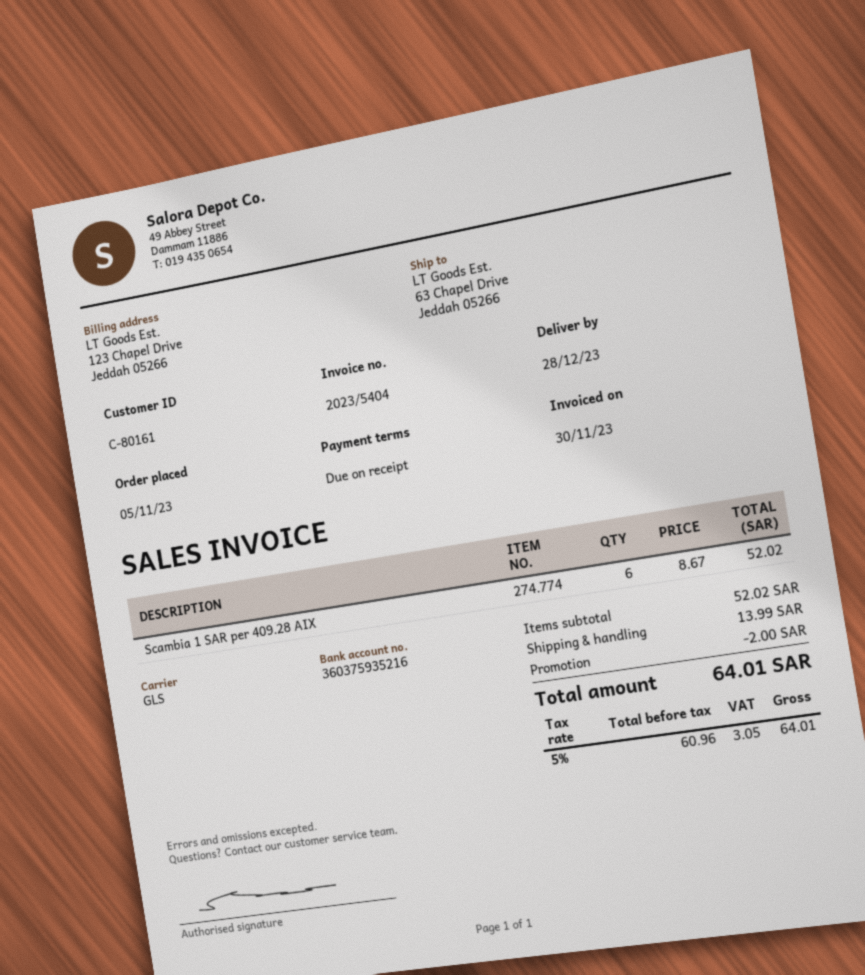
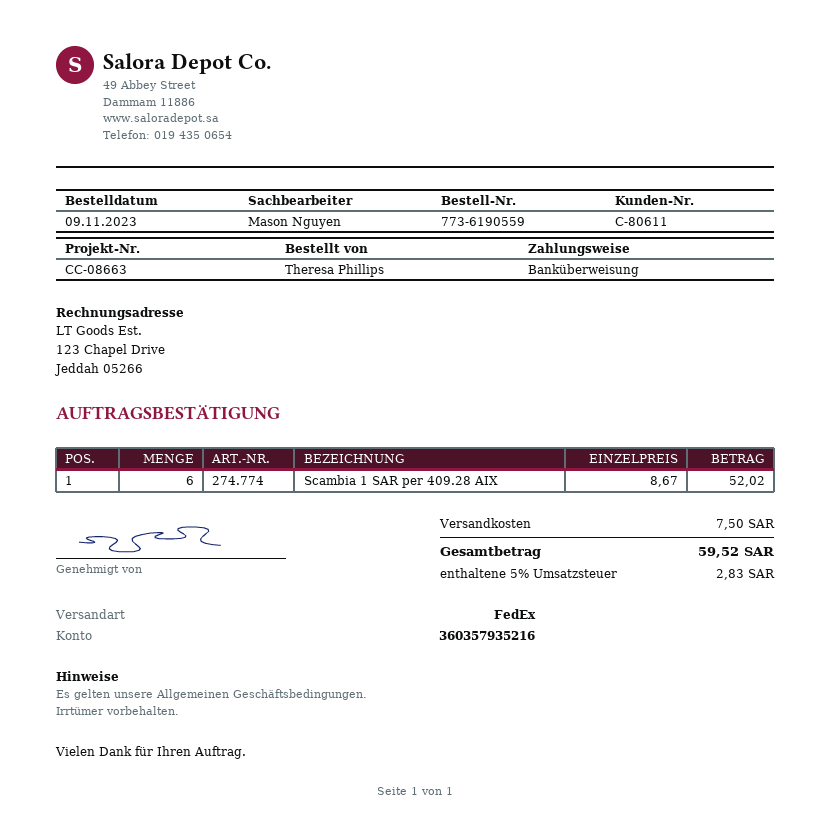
order date: 2023-11-05 -> 2023-11-09
customer number: C-80161 -> C-80611
bank account: 360375935216 -> 360357935216
shipping method: GLS -> FedEx
discount: 2.00 -> none
shipping: 13.99 -> 7.50
tax: 5% = 3.05 -> 5% = 2.83
total: 64.01 -> 59.52

